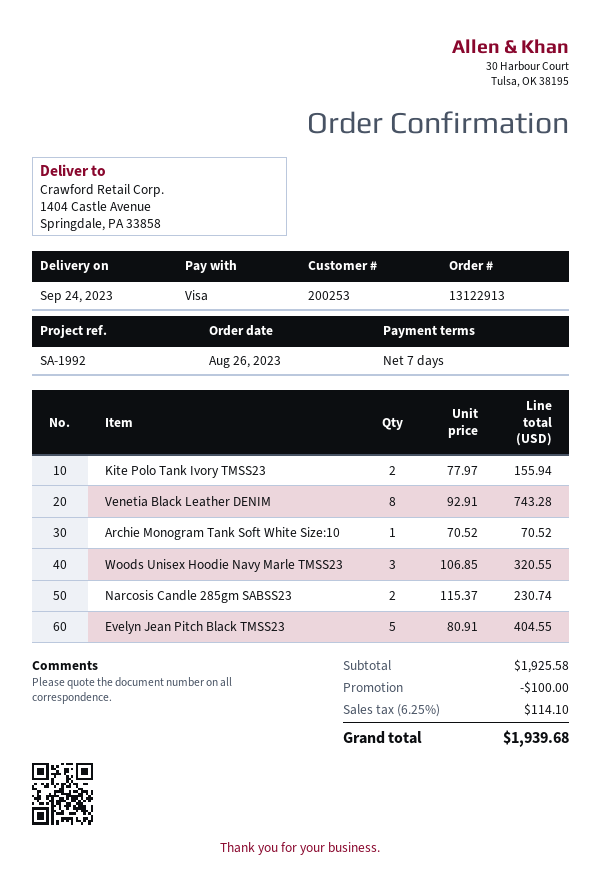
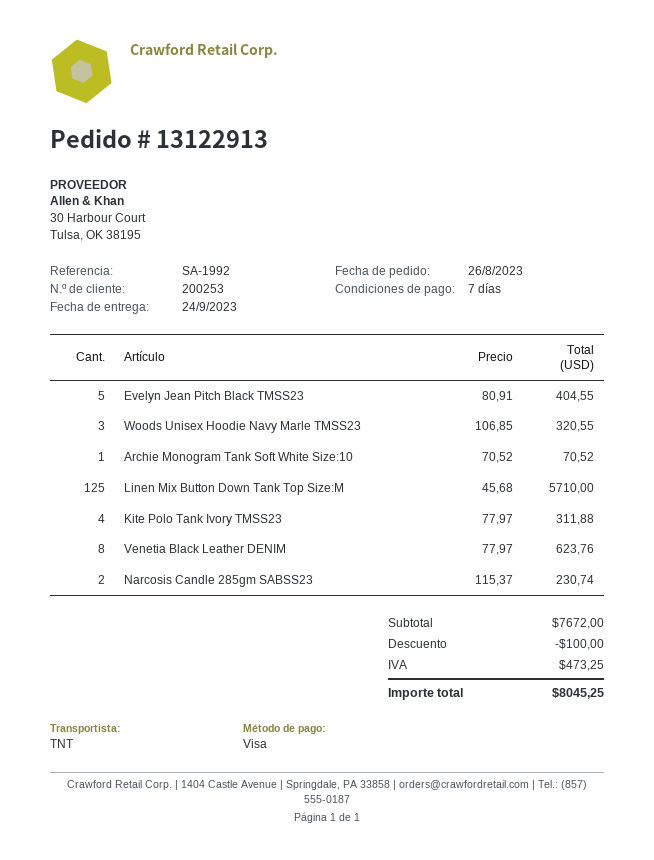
Kite Polo Tank Ivory TMSS23: 2 x 77.97 = 155.94 -> 4 x 77.97 = 311.88
Venetia Black Leather DENIM: 8 x 92.91 = 743.28 -> 8 x 77.97 = 623.76
Linen Mix Button Down Tank Top Size:M: none -> 125 x 45.68 = 5710.00
subtotal: 1925.58 -> 7672.00
tax: 114.10 -> 473.25
total: 1939.68 -> 8045.25

